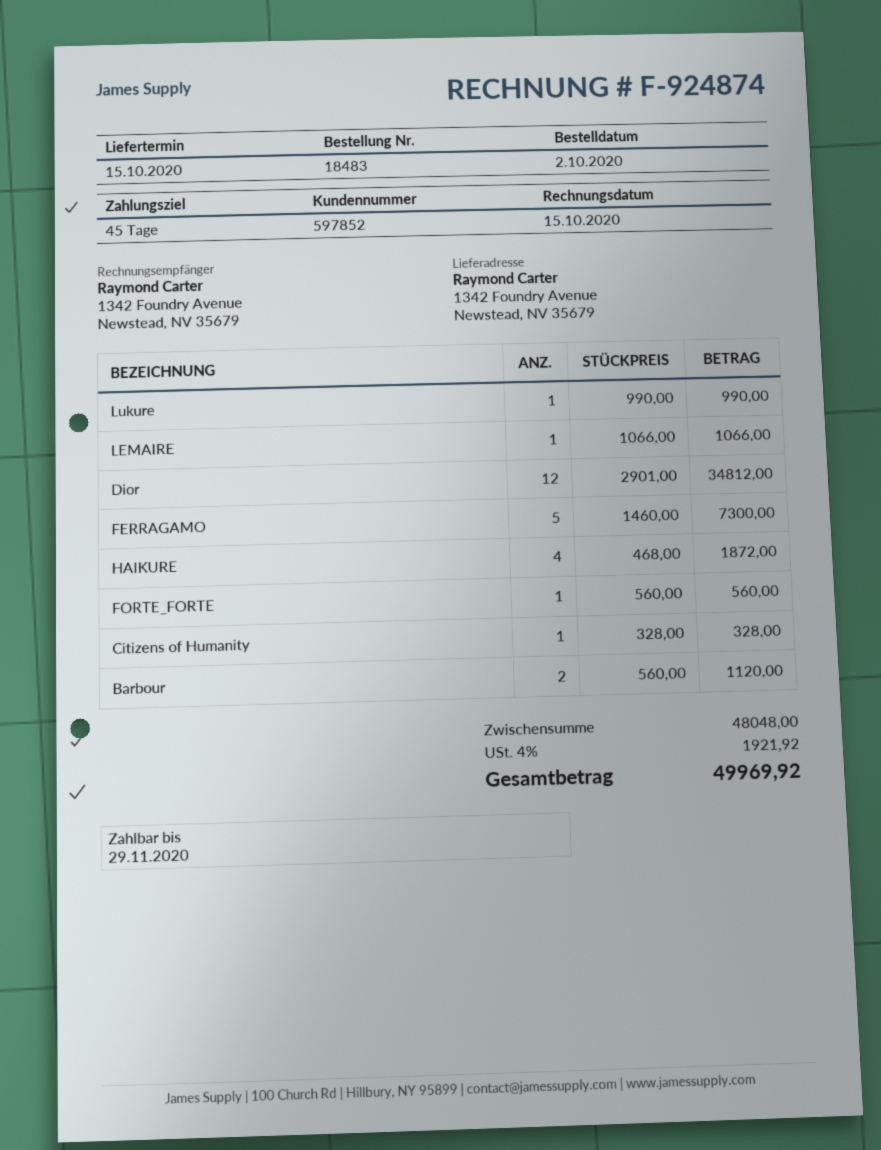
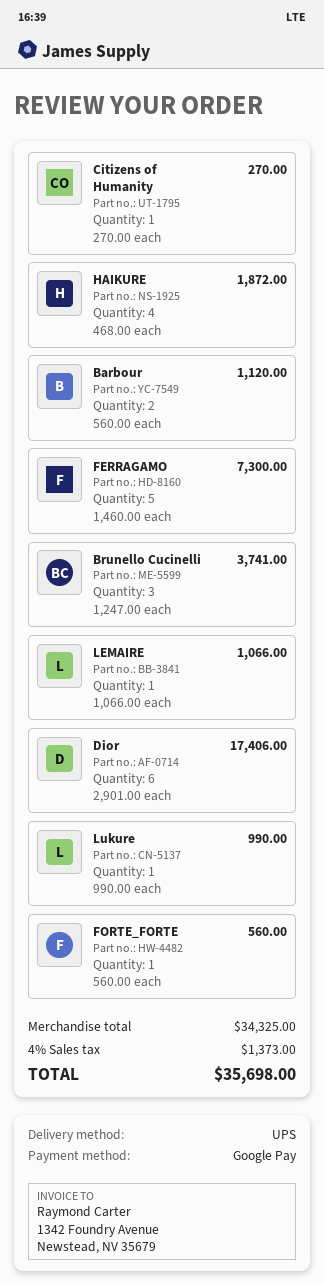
Dior: 12 x 2901.00 = 34812.00 -> 6 x 2901.00 = 17406.00
Citizens of Humanity: 1 x 328.00 = 328.00 -> 1 x 270.00 = 270.00
Brunello Cucinelli: none -> 3 x 1247.00 = 3741.00
subtotal: 48048.00 -> 34325.00
tax: 4% = 1921.92 -> 4% = 1373.00
total: 49969.92 -> 35698.00

